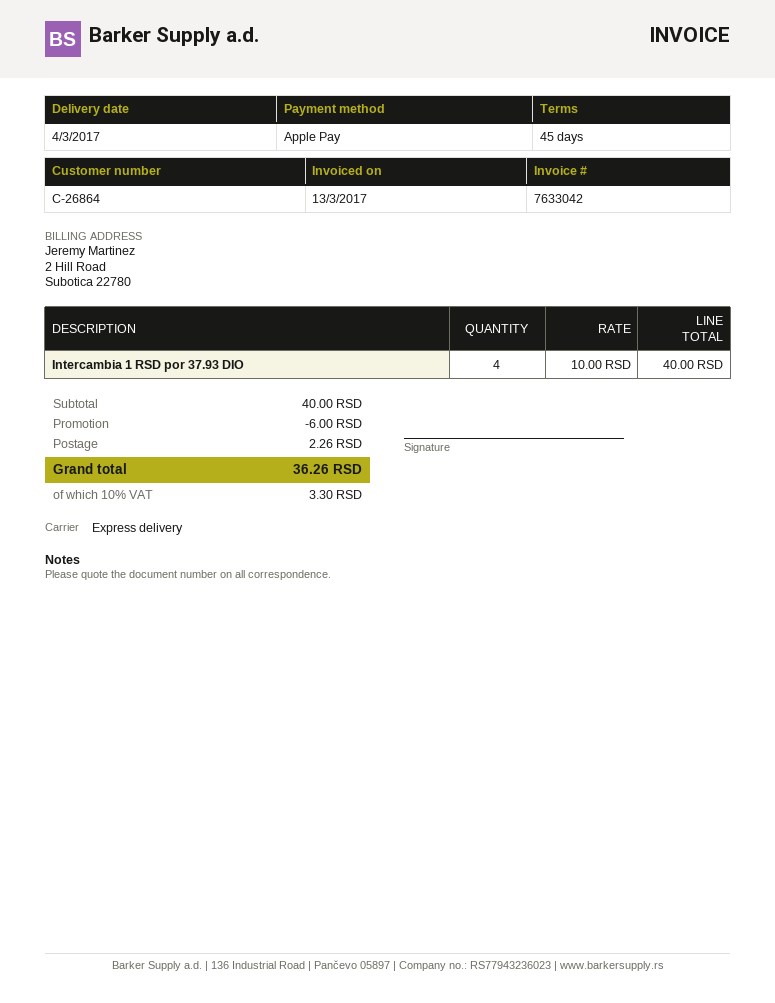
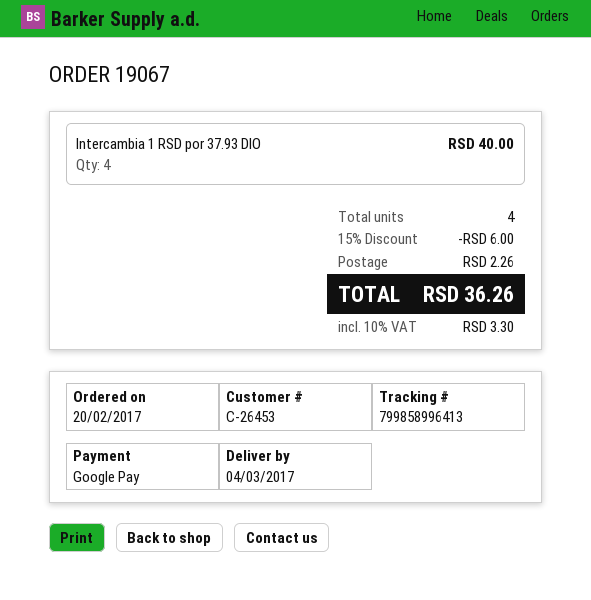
customer number: C-26864 -> C-26453
payment method: Apple Pay -> Google Pay

